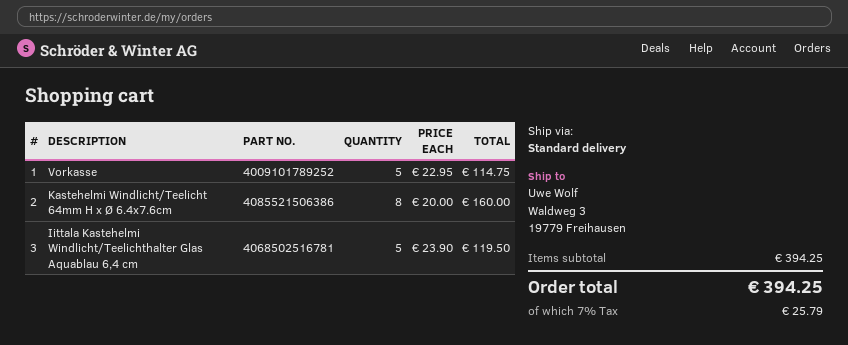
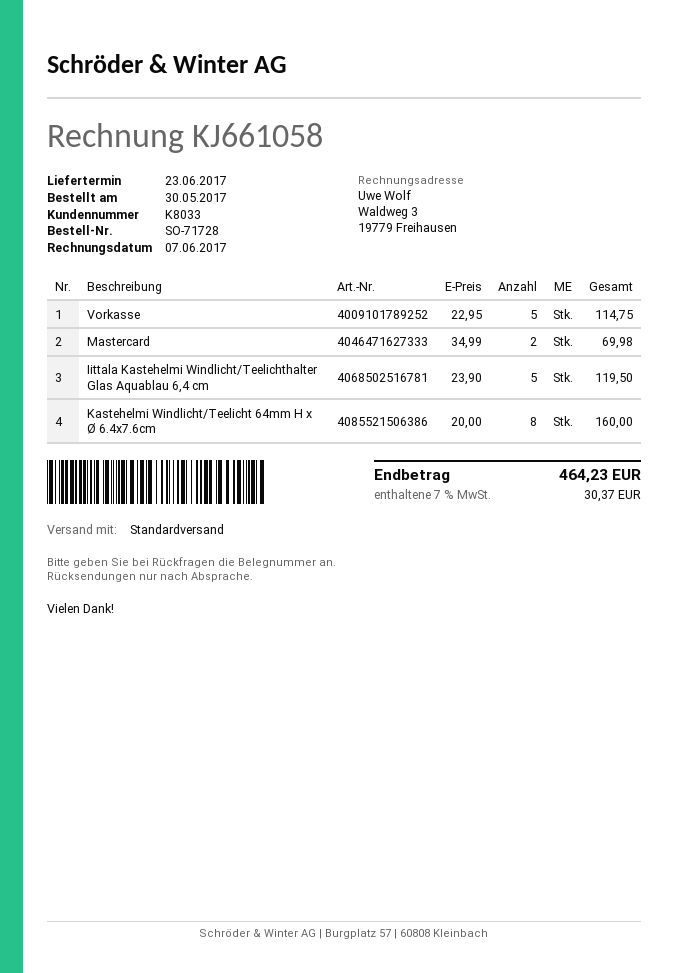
Mastercard: none -> 2 x 34.99 = 69.98
tax: 7% = 25.79 -> 7% = 30.37
total: 394.25 -> 464.23

